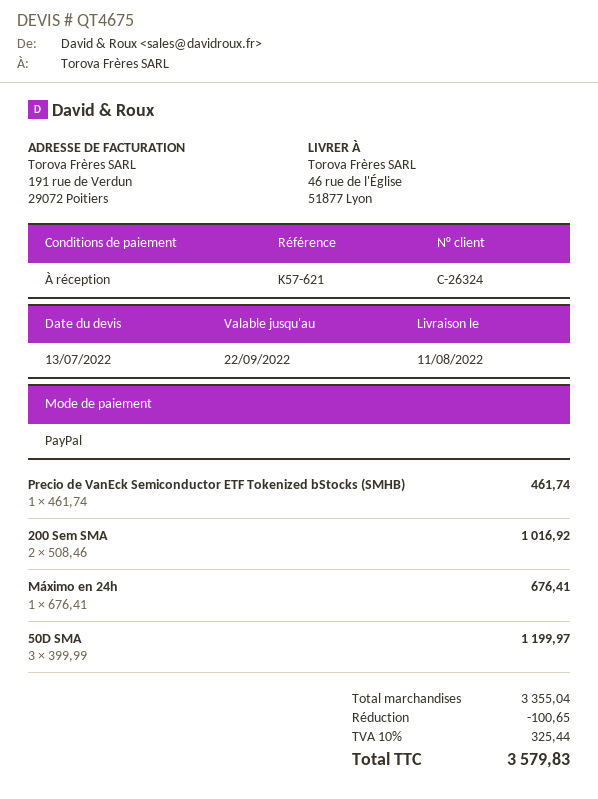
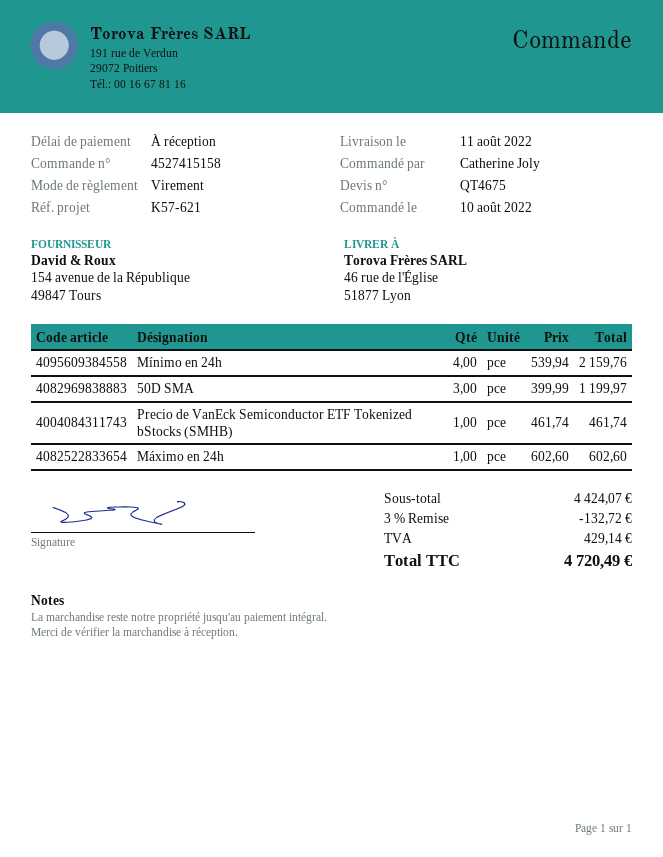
payment method: PayPal -> bank transfer
200 Sem SMA: 2 x 508.46 = 1016.92 -> none
Máximo en 24h: 1 x 676.41 = 676.41 -> 1 x 602.60 = 602.60
Mínimo en 24h: none -> 4 x 539.94 = 2159.76
subtotal: 3355.04 -> 4424.07
discount: 100.65 -> 132.72
tax: 325.44 -> 429.14
total: 3579.83 -> 4720.49

